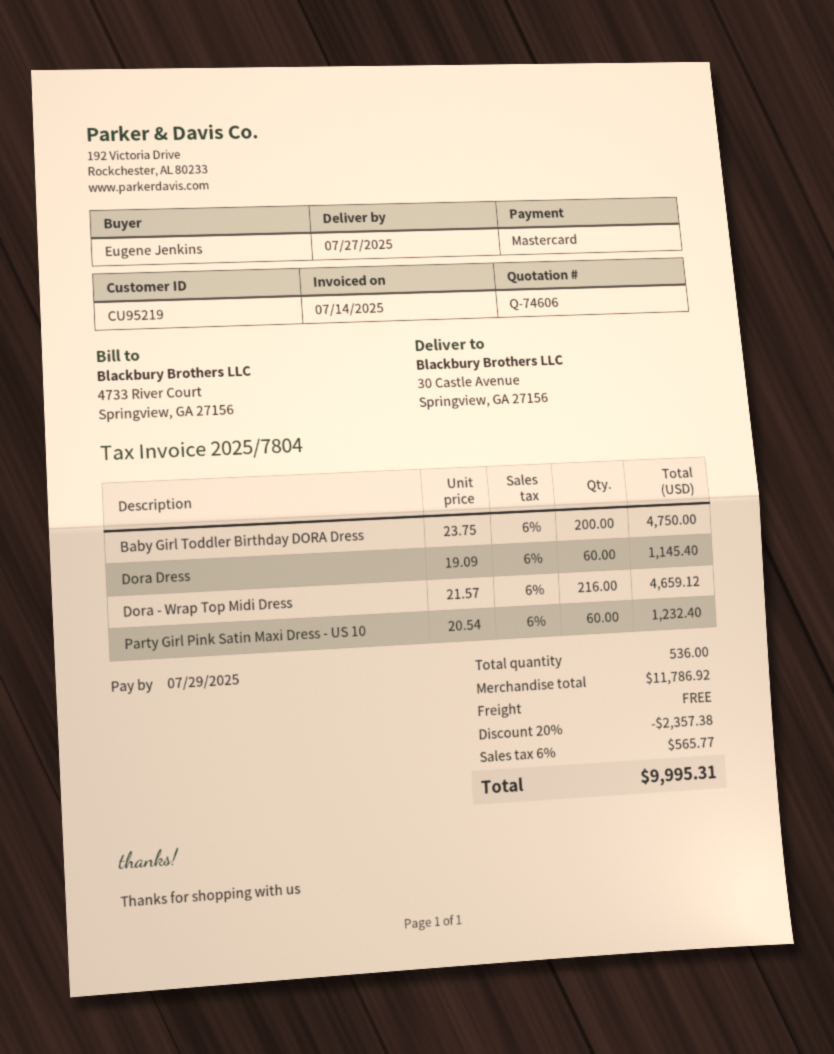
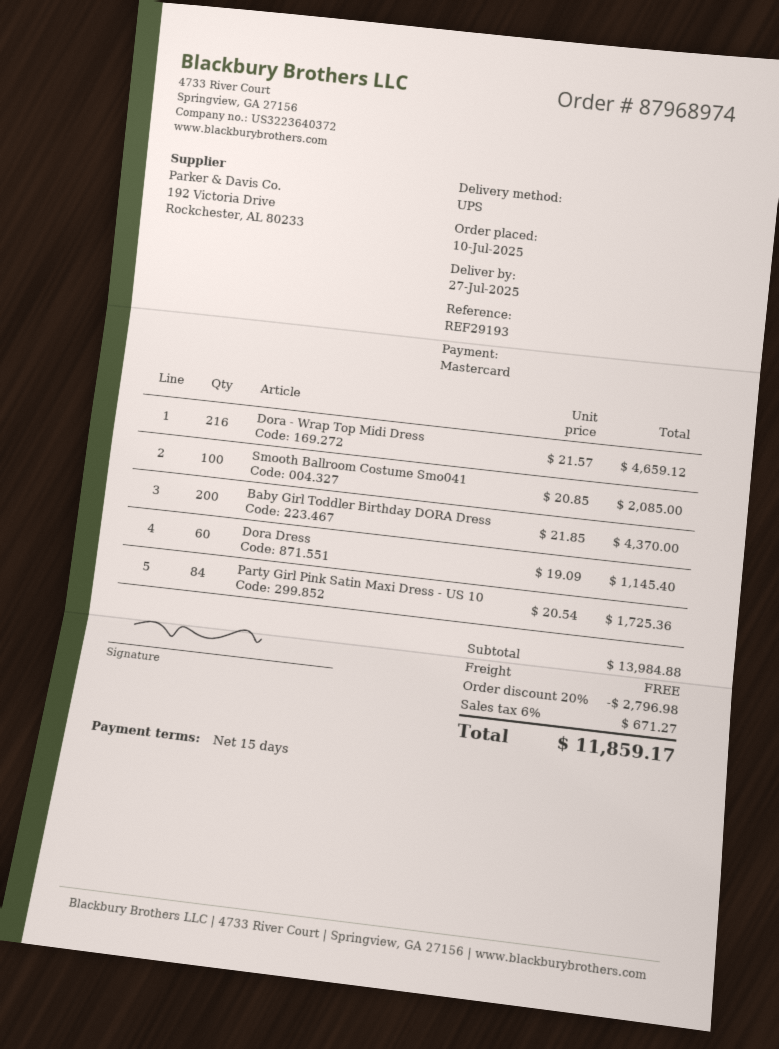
Baby Girl Toddler Birthday DORA Dress: 200 x 23.75 = 4750.00 -> 200 x 21.85 = 4370.00
Party Girl Pink Satin Maxi Dress - US 10: 60 x 20.54 = 1232.40 -> 84 x 20.54 = 1725.36
Smooth Ballroom Costume Smo041: none -> 100 x 20.85 = 2085.00
subtotal: 11786.92 -> 13984.88
discount: 20% = 2357.38 -> 20% = 2796.98
tax: 6% = 565.77 -> 6% = 671.27
total: 9995.31 -> 11859.17

